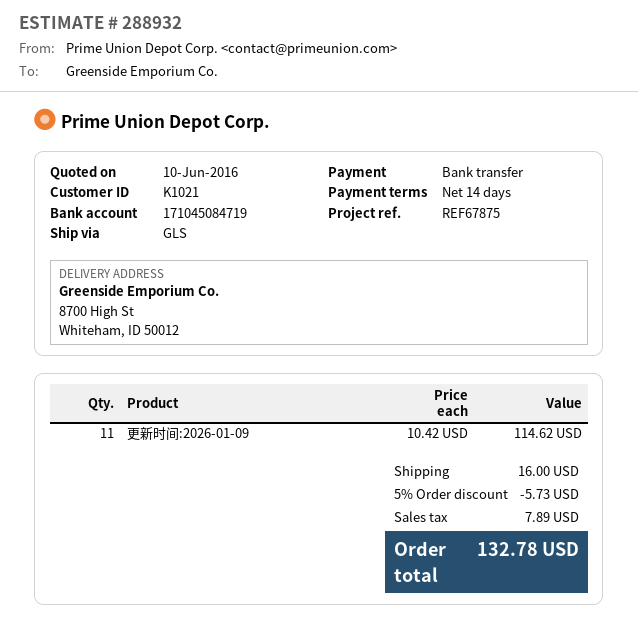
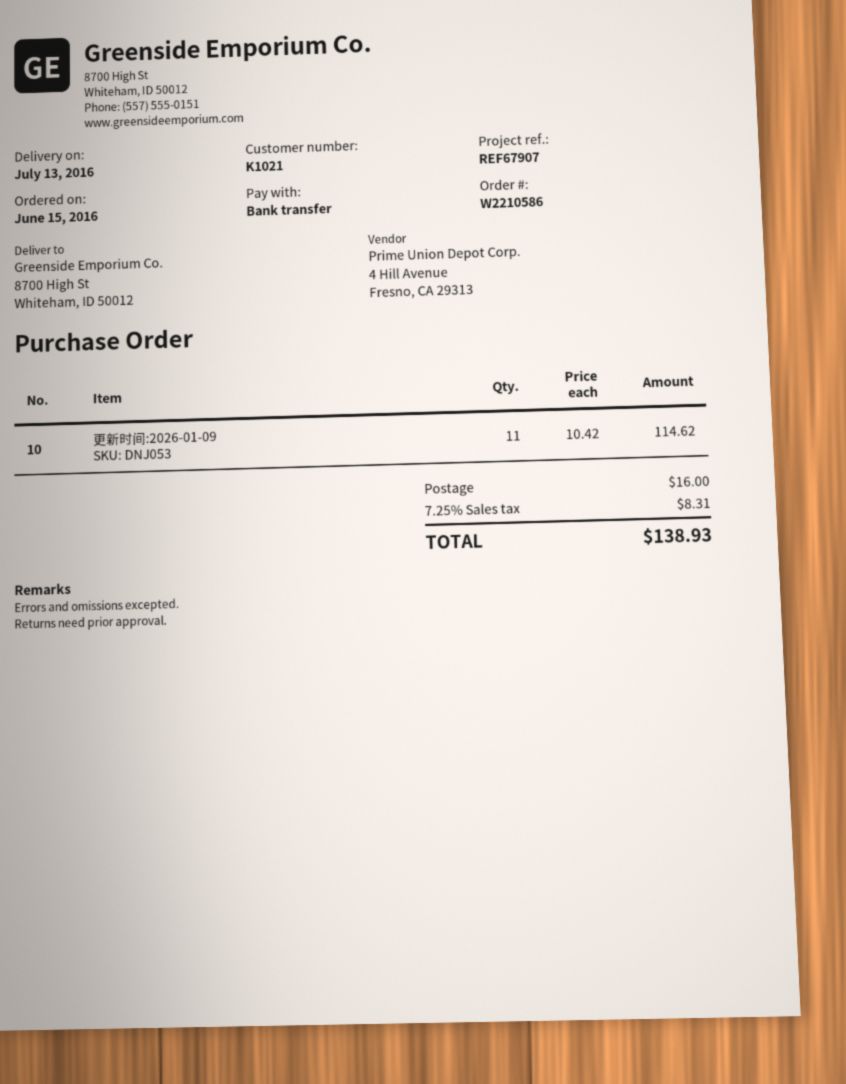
reference: REF67875 -> REF67907
discount: 5% = 5.73 -> none
tax: 7.89 -> 8.31
total: 132.78 -> 138.93

